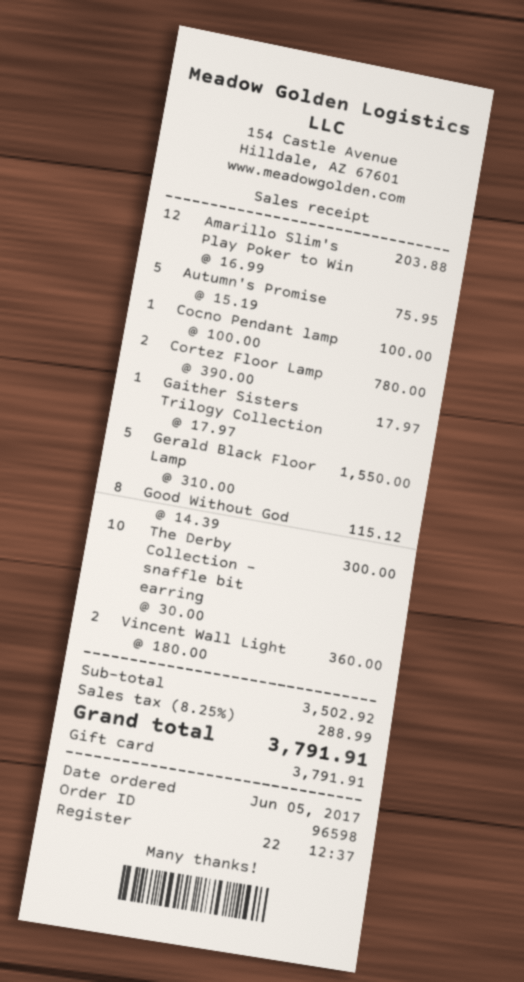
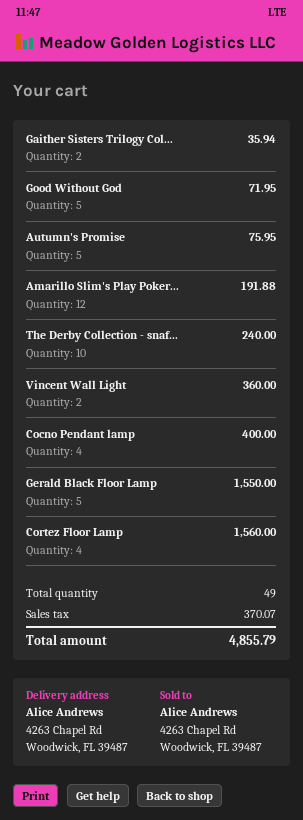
Amarillo Slim's Play Poker to Win: 12 for 203.88 -> 12 for 191.88
Cocno Pendant lamp: 1 for 100.00 -> 4 for 400.00
Cortez Floor Lamp: 2 for 780.00 -> 4 for 1560.00
Gaither Sisters Trilogy Collection: 1 for 17.97 -> 2 for 35.94
Good Without God: 8 for 115.12 -> 5 for 71.95
The Derby Collection - snaffle bit earring: 10 for 300.00 -> 10 for 240.00
tax: 288.99 -> 370.07
total: 3791.91 -> 4855.79

